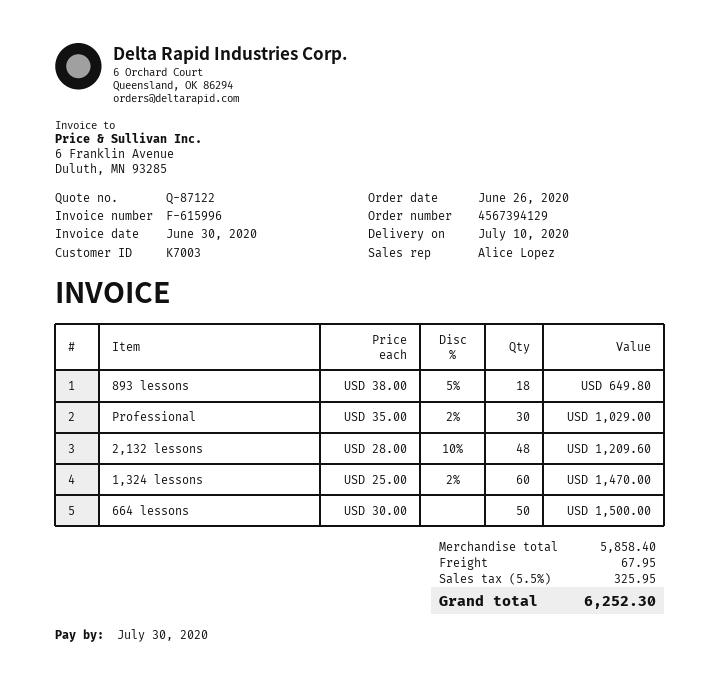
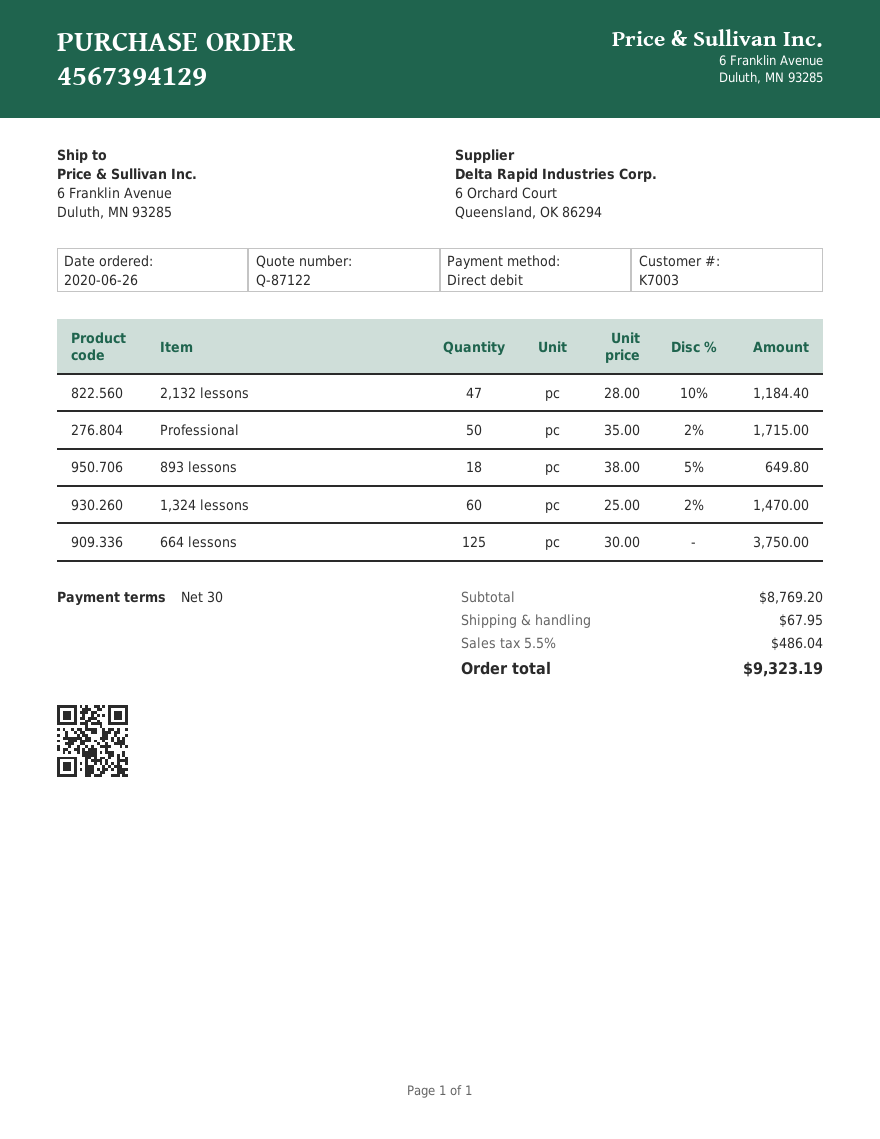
Professional: 30 x 35.00 - 2% = 1029.00 -> 50 x 35.00 - 2% = 1715.00
2,132 lessons: 48 x 28.00 - 10% = 1209.60 -> 47 x 28.00 - 10% = 1184.40
664 lessons: 50 x 30.00 = 1500.00 -> 125 x 30.00 = 3750.00
subtotal: 5858.40 -> 8769.20
tax: 5.5% = 325.95 -> 5.5% = 486.04
total: 6252.30 -> 9323.19

